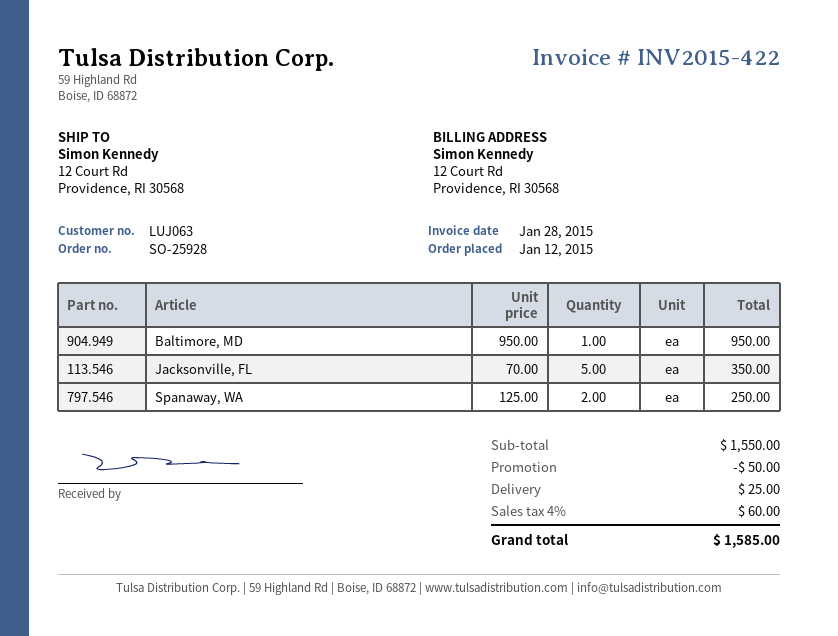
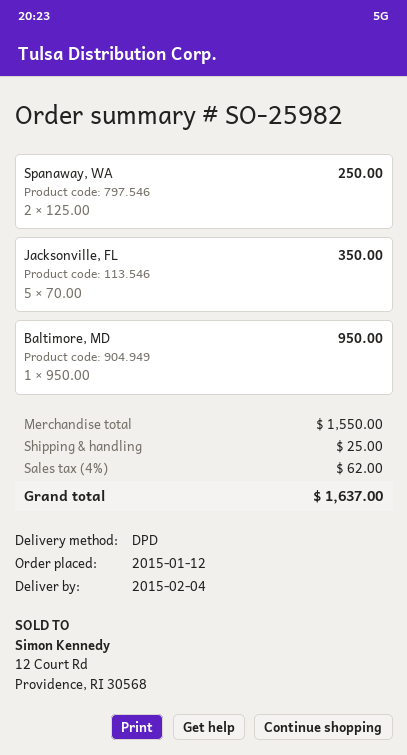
order number: SO-25928 -> SO-25982
discount: 50.00 -> none
tax: 4% = 60.00 -> 4% = 62.00
total: 1585.00 -> 1637.00

